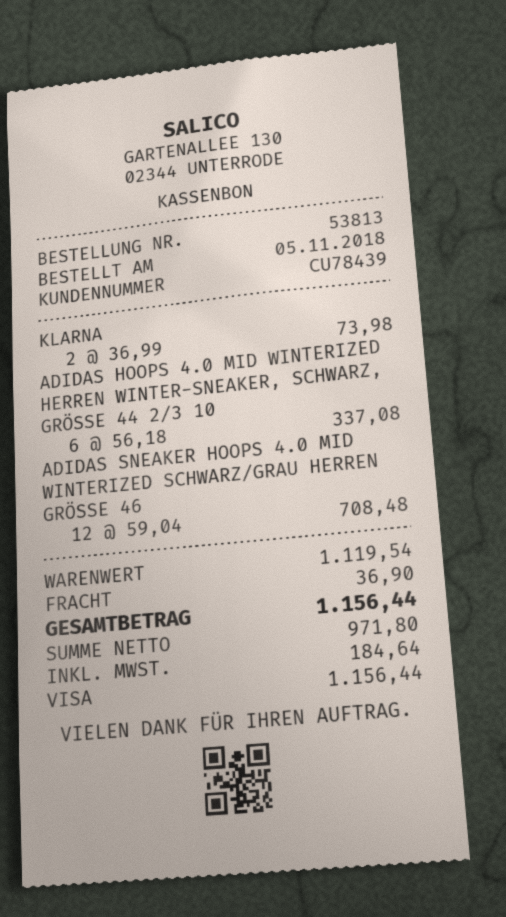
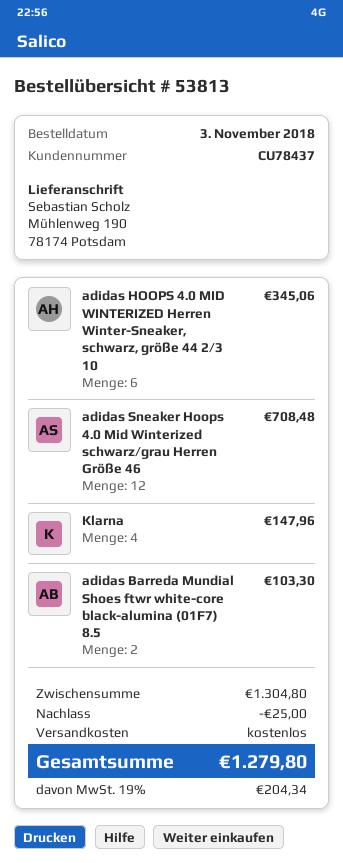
order date: 2018-11-05 -> 2018-11-03
customer number: CU78439 -> CU78437
KLARNA: 2 for 73.98 -> 4 for 147.96
ADIDAS HOOPS 4.0 MID WINTERIZED HERREN WINTER-SNEAKER, SCHWARZ, GRÖSSE 44 2/3 10: 6 for 337.08 -> 6 for 345.06
adidas Barreda Mundial Shoes ftwr white-core black-alumina (01F7) 8.5: none -> 2 for 103.30
subtotal: 1119.54 -> 1304.80
discount: none -> 25.00
shipping: 36.90 -> 0.00
tax: 184.64 -> 204.34
total: 1156.44 -> 1279.80

